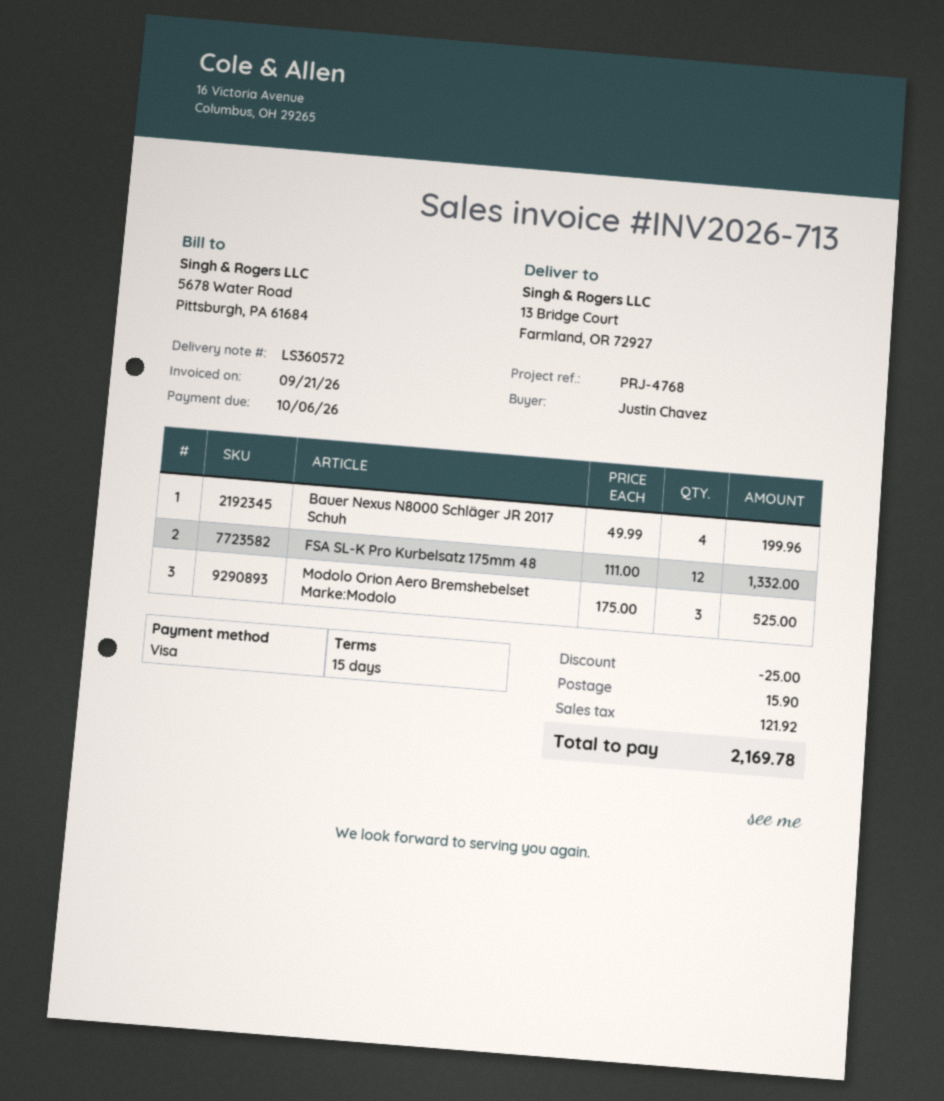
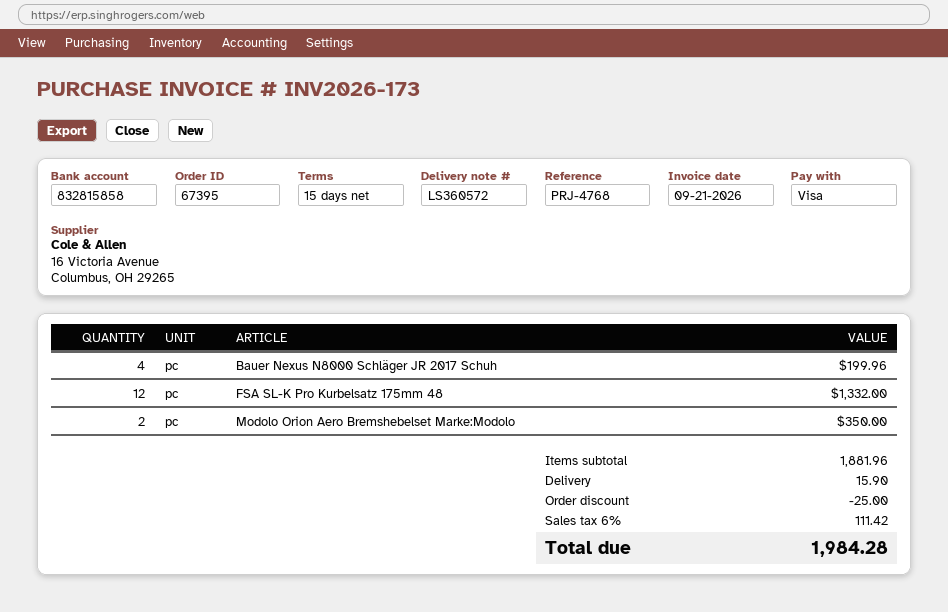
invoice number: INV2026-713 -> INV2026-173
Modolo Orion Aero Bremshebelset Marke:Modolo: 3 for 525.00 -> 2 for 350.00
tax: 121.92 -> 111.42
total: 2169.78 -> 1984.28

